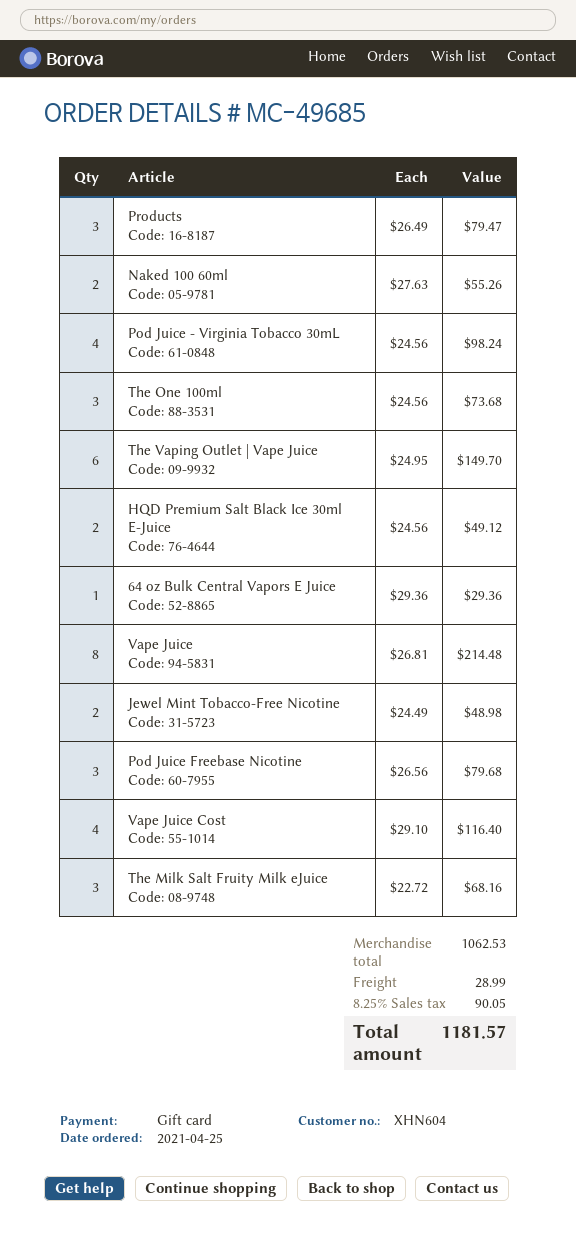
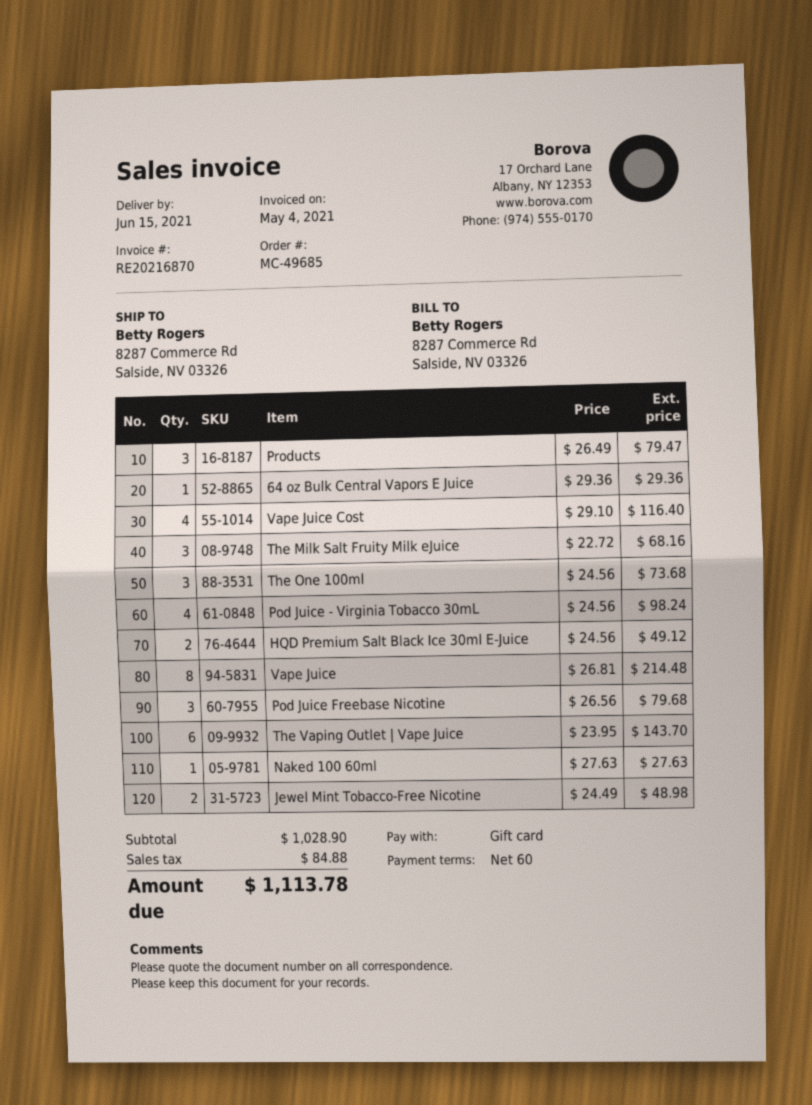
Naked 100 60ml: 2 x 27.63 = 55.26 -> 1 x 27.63 = 27.63
The Vaping Outlet | Vape Juice: 6 x 24.95 = 149.70 -> 6 x 23.95 = 143.70
subtotal: 1062.53 -> 1028.90
shipping: 28.99 -> none
tax: 90.05 -> 84.88
total: 1181.57 -> 1113.78

